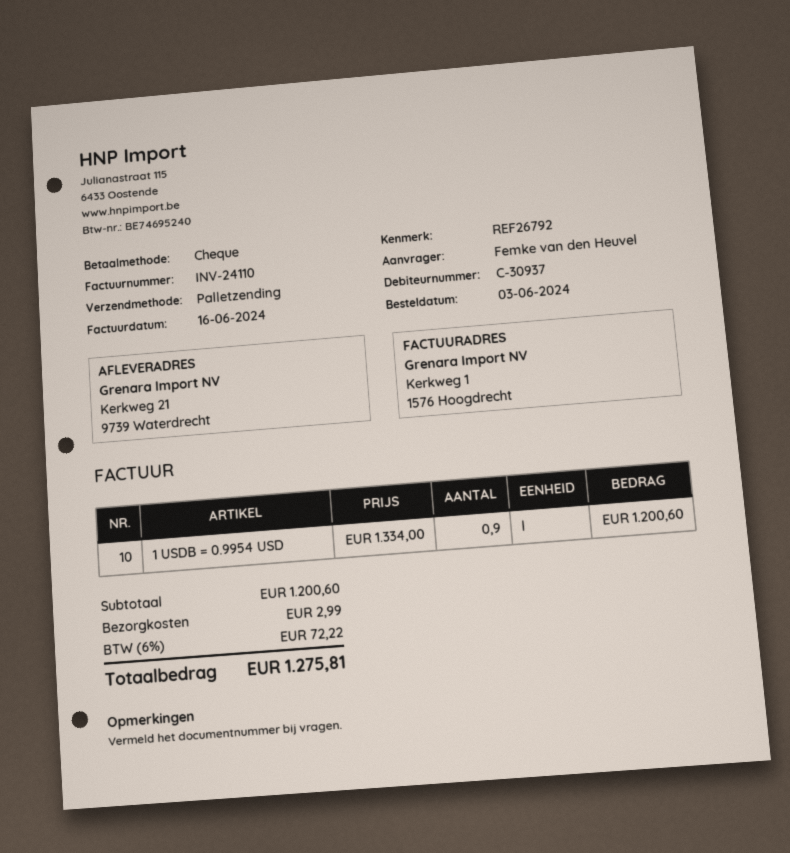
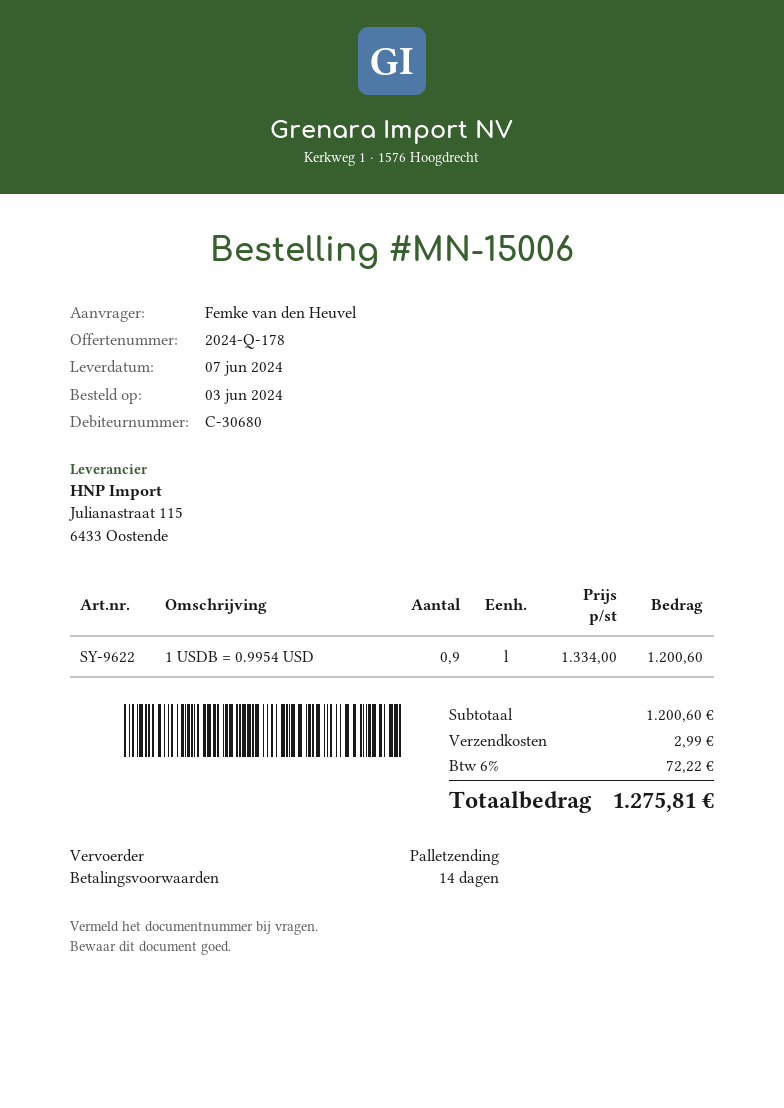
customer number: C-30937 -> C-30680

